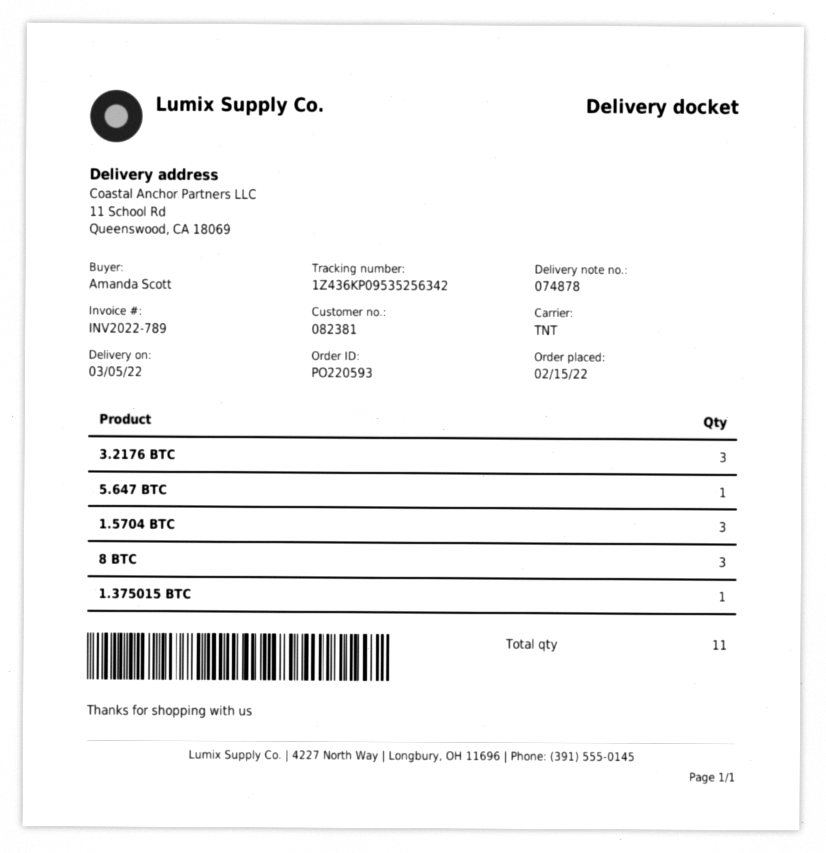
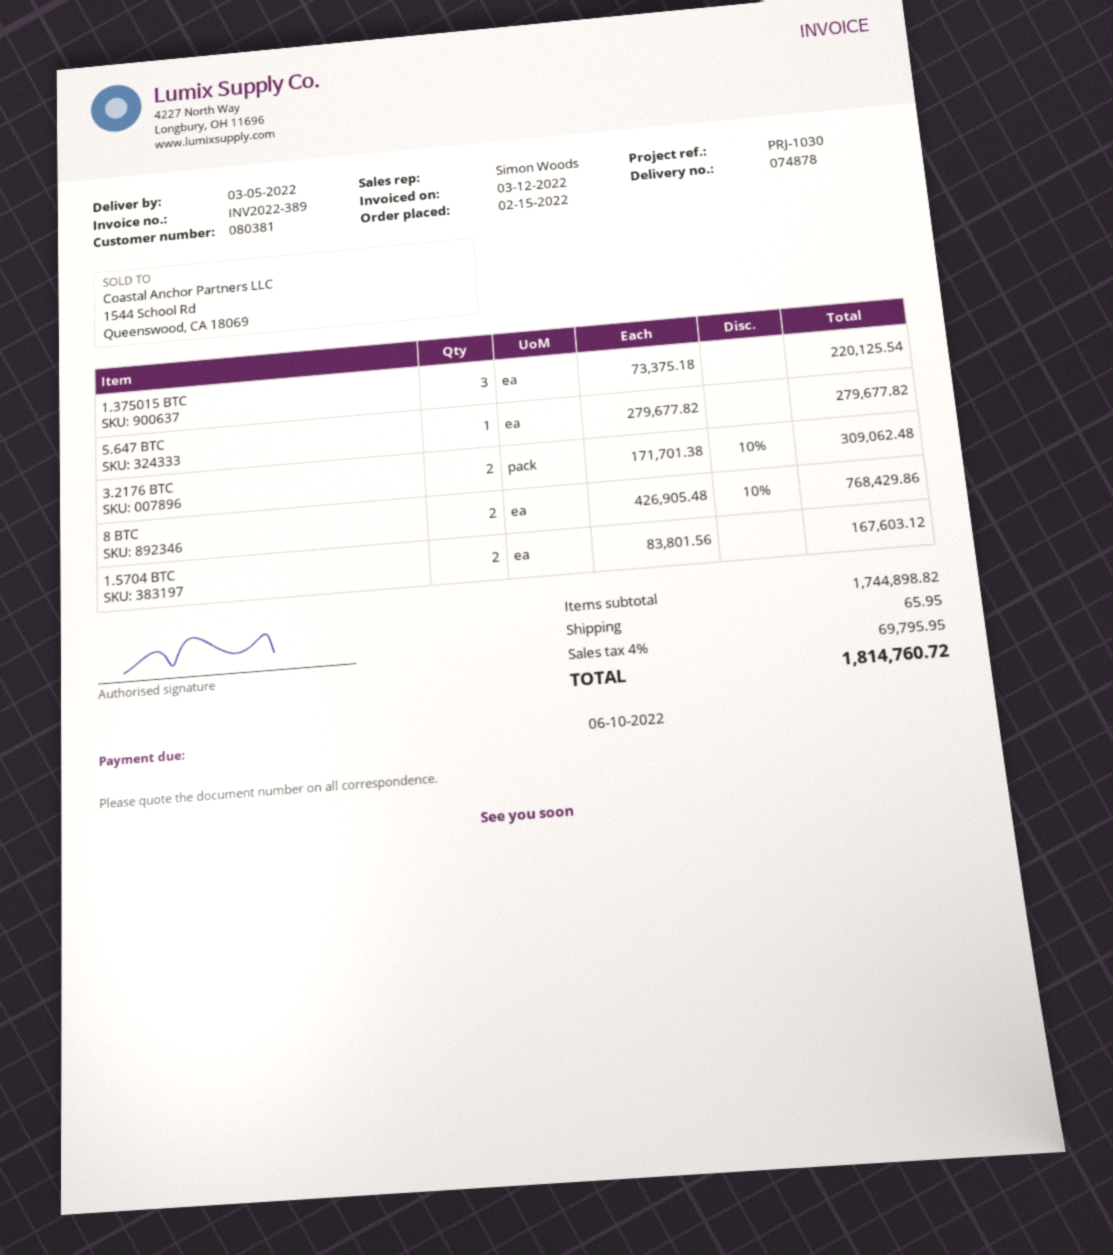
invoice number: INV2022-789 -> INV2022-389
customer number: 082381 -> 080381
3.2176 BTC: 3 -> 2
1.5704 BTC: 3 -> 2
8 BTC: 3 -> 2
1.375015 BTC: 1 -> 3

